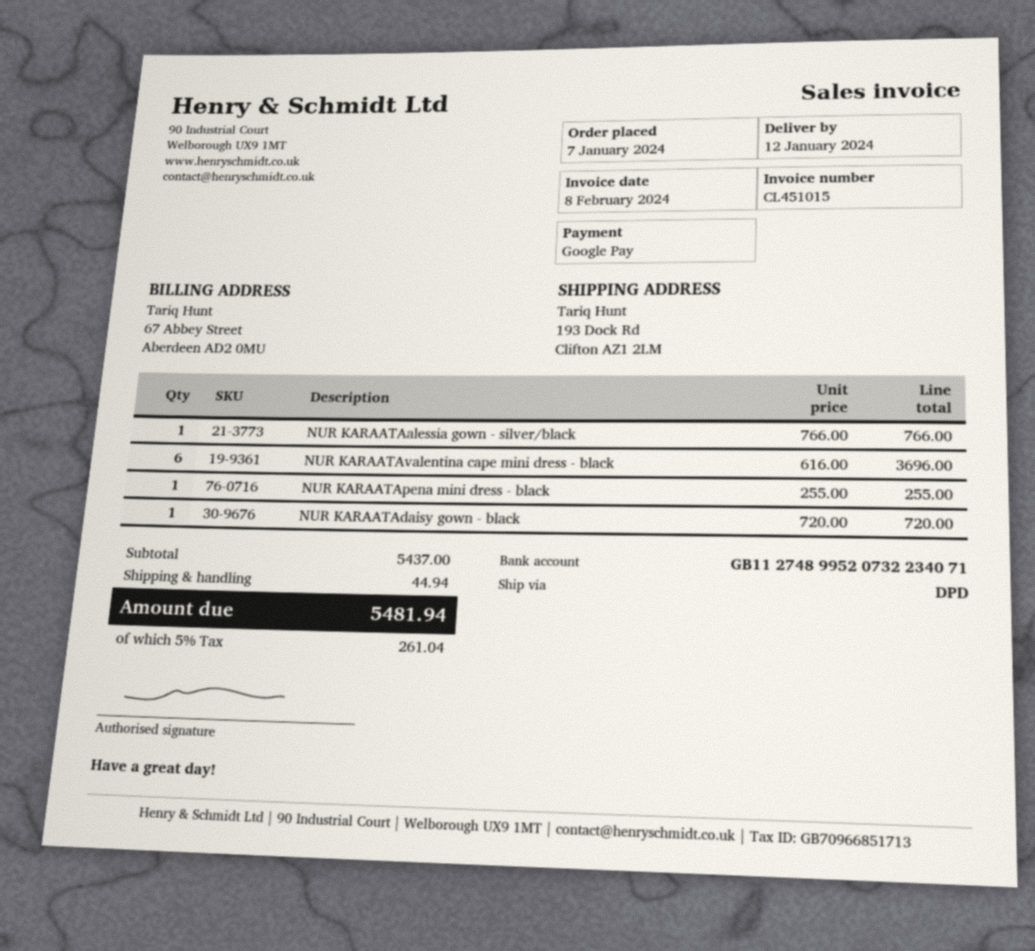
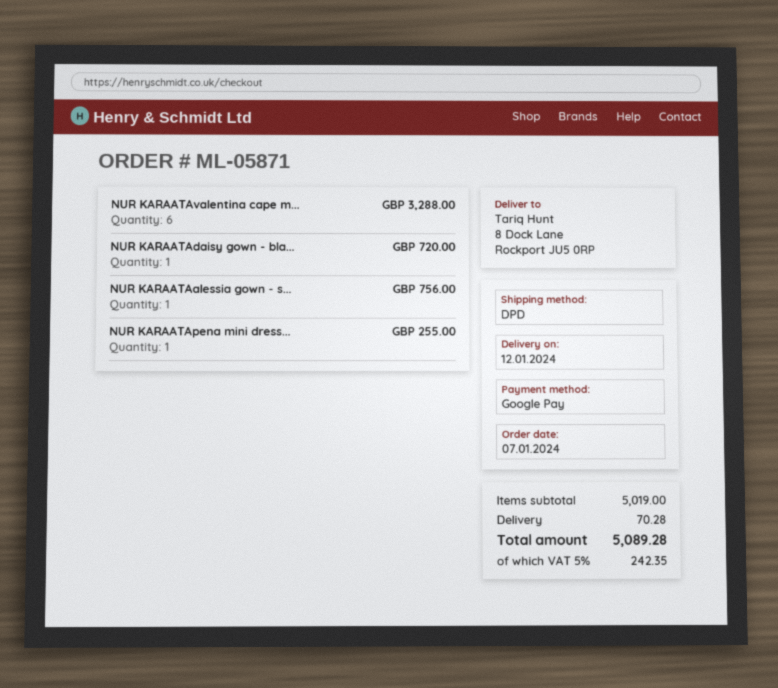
ship to: 193 Dock Rd, Clifton AZ1 2LM -> 8 Dock Lane, Rockport JU5 0RP
NUR KARAATAalessia gown - silver/black: 1 for 766.00 -> 1 for 756.00
NUR KARAATAvalentina cape mini dress - black: 6 for 3696.00 -> 6 for 3288.00
subtotal: 5437.00 -> 5019.00
shipping: 44.94 -> 70.28
tax: 5% = 261.04 -> 5% = 242.35
total: 5481.94 -> 5089.28

